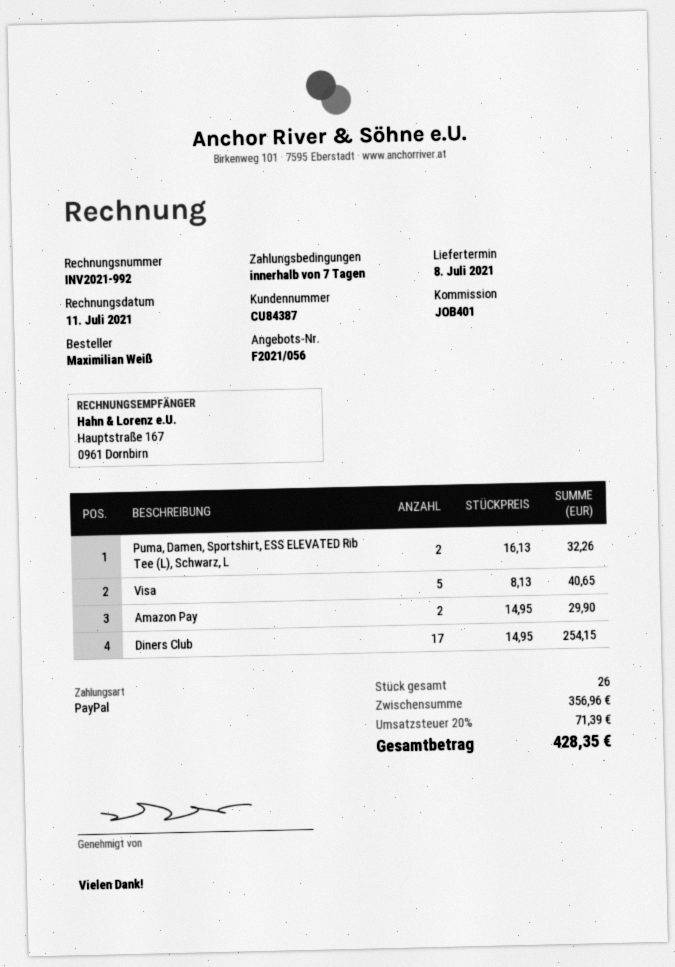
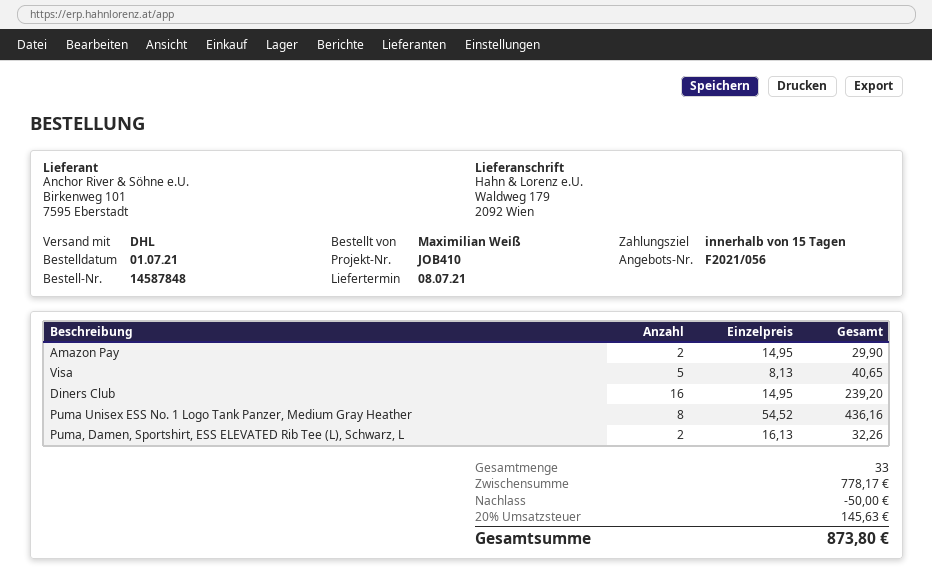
payment terms: 7 days -> 15 days
reference: JOB401 -> JOB410
Diners Club: 17 x 14.95 = 254.15 -> 16 x 14.95 = 239.20
Puma Unisex ESS No. 1 Logo Tank Panzer, Medium Gray Heather: none -> 8 x 54.52 = 436.16
total quantity: 26 -> 33
subtotal: 356.96 -> 778.17
discount: none -> 50.00
tax: 20% = 71.39 -> 20% = 145.63
total: 428.35 -> 873.80

